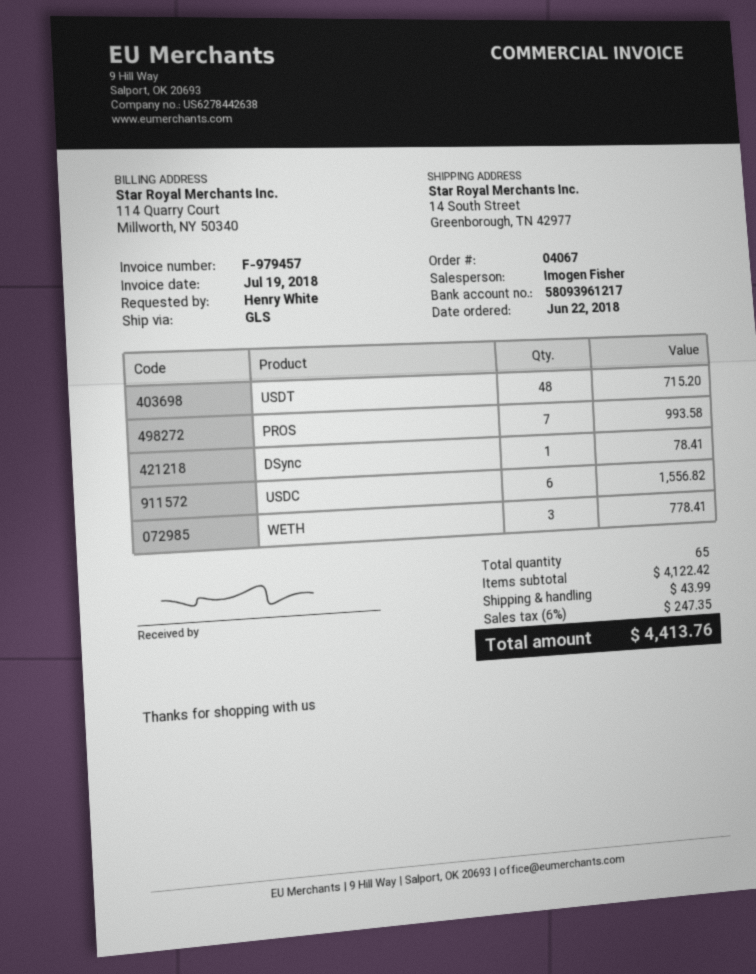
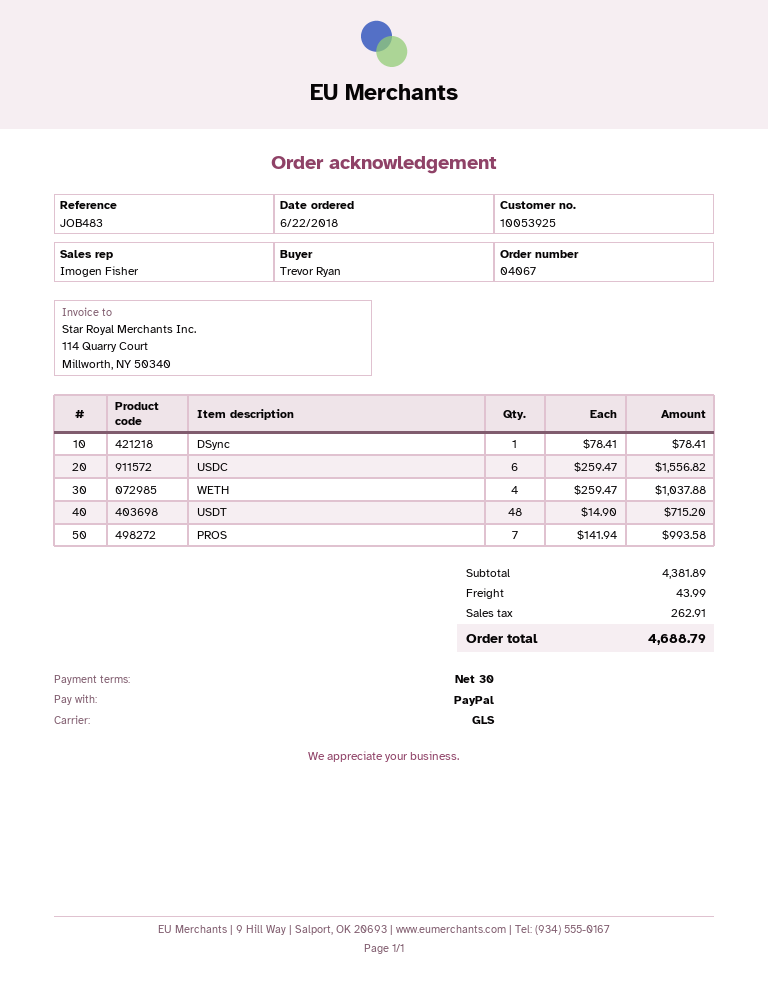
ordered by: Henry White -> Trevor Ryan
WETH: 3 for 778.41 -> 4 for 1037.88
subtotal: 4122.42 -> 4381.89
tax: 247.35 -> 262.91
total: 4413.76 -> 4688.79

